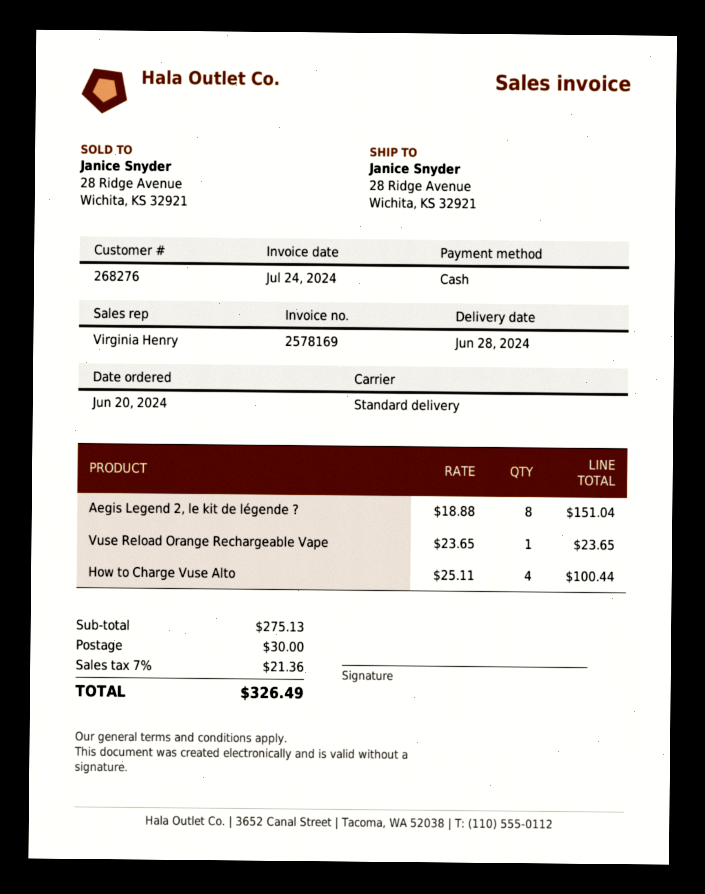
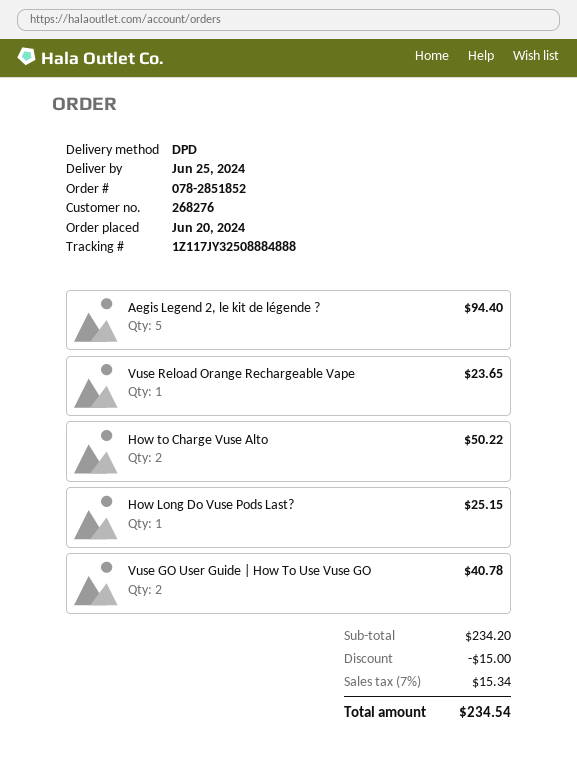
delivery date: 2024-06-28 -> 2024-06-25
shipping method: standard -> DPD
Aegis Legend 2, le kit de légende ?: 8 for 151.04 -> 5 for 94.40
How to Charge Vuse Alto: 4 for 100.44 -> 2 for 50.22
How Long Do Vuse Pods Last?: none -> 1 for 25.15
Vuse GO User Guide | How To Use Vuse GO: none -> 2 for 40.78
subtotal: 275.13 -> 234.20
discount: none -> 15.00
shipping: 30.00 -> none
tax: 7% = 21.36 -> 7% = 15.34
total: 326.49 -> 234.54

